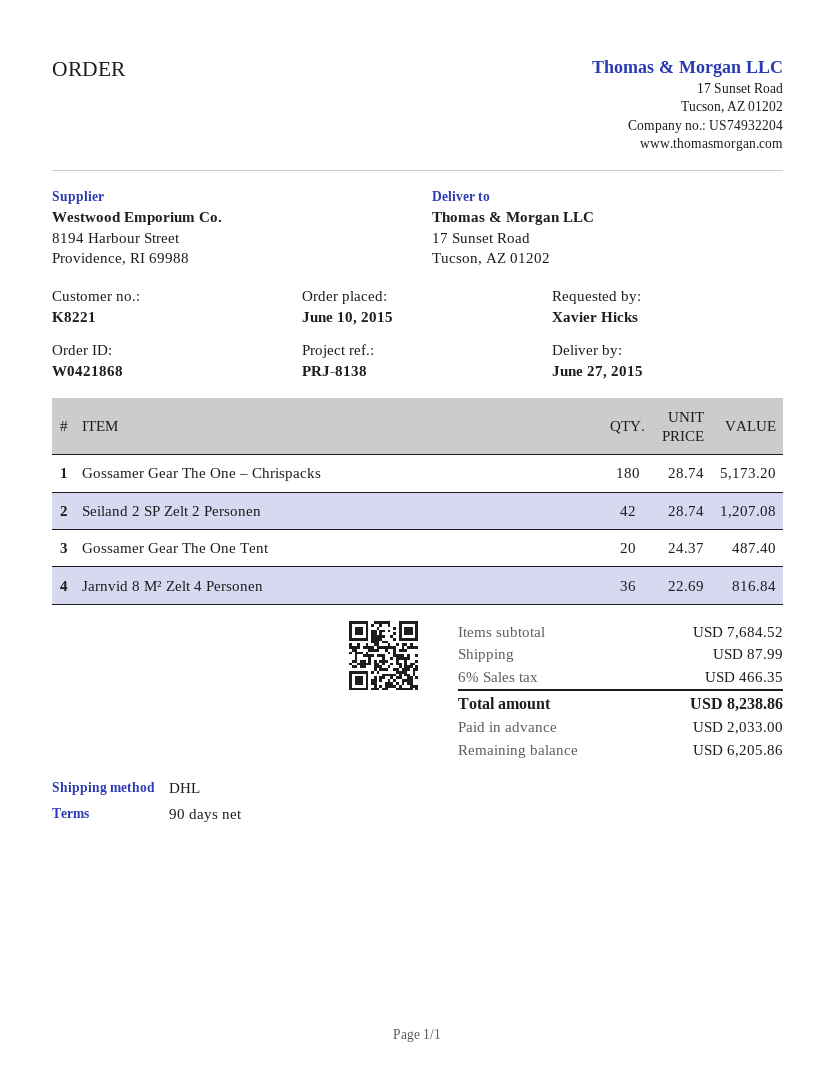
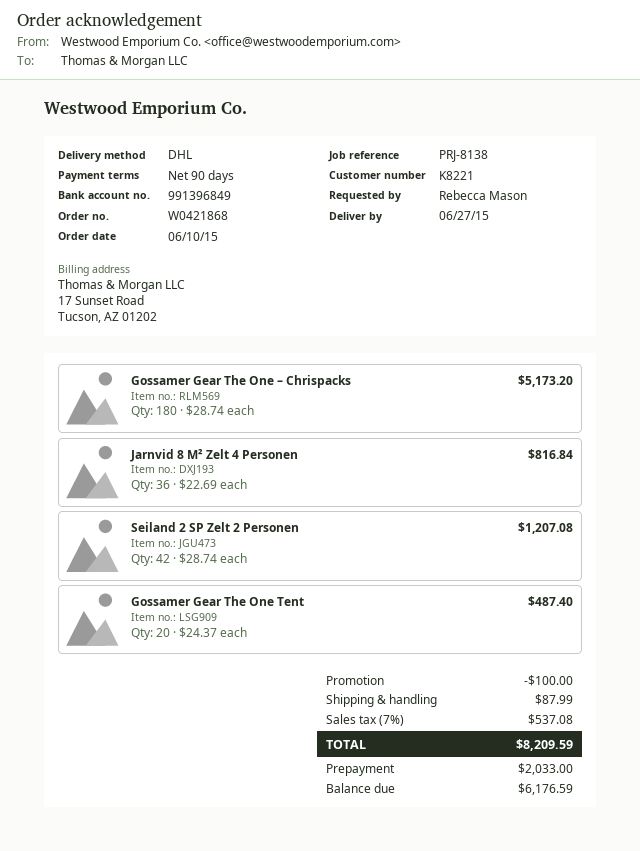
ordered by: Xavier Hicks -> Rebecca Mason
discount: none -> 100.00
tax: 6% = 466.35 -> 7% = 537.08
total: 8238.86 -> 8209.59
balance: 6205.86 -> 6176.59

